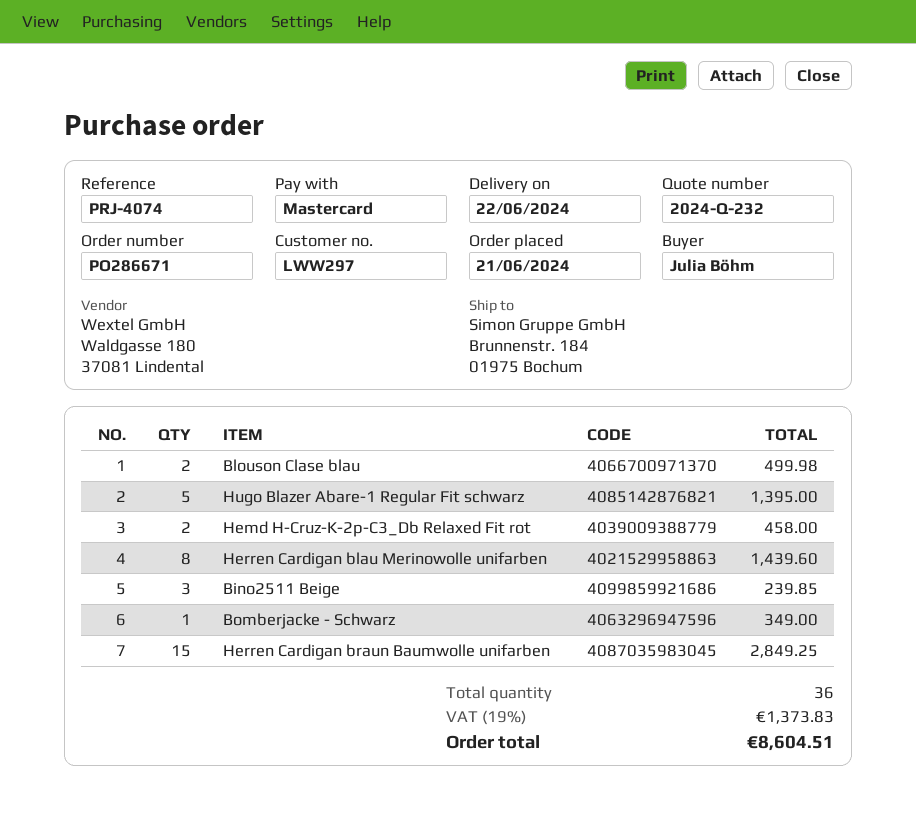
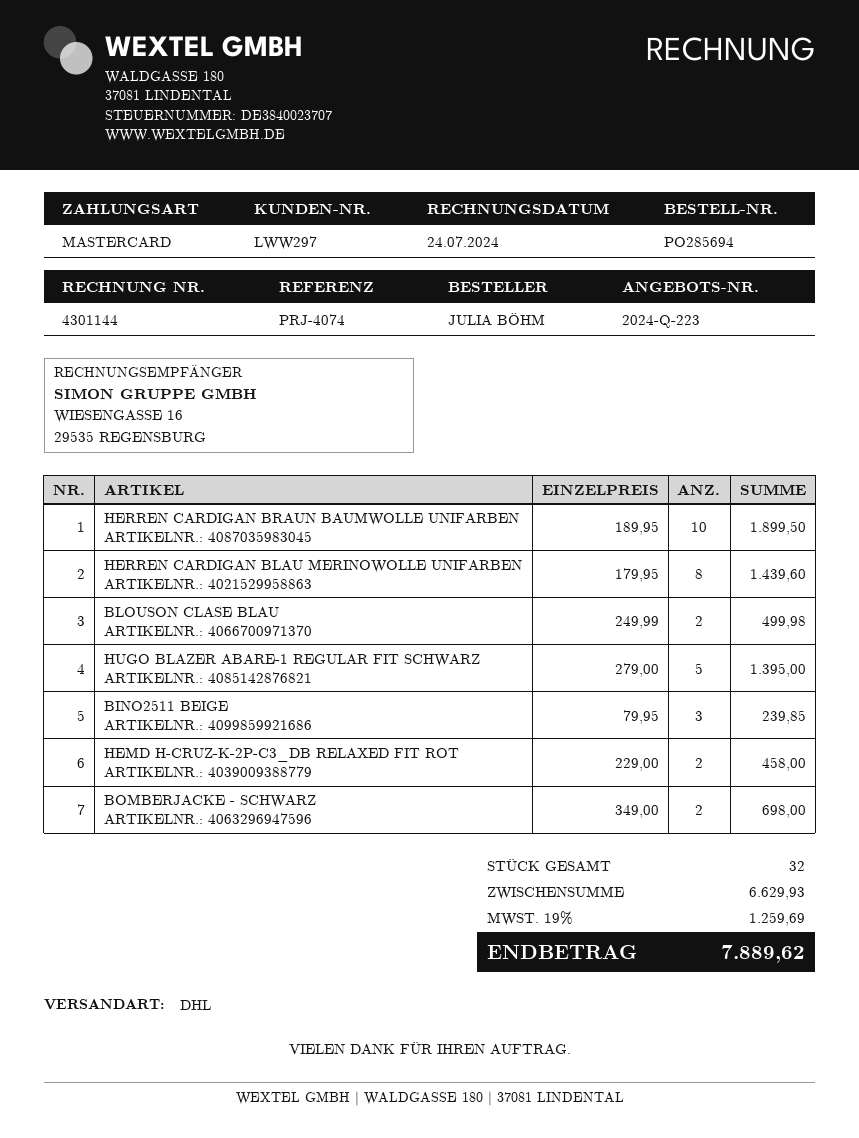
quote number: 2024-Q-232 -> 2024-Q-223
order number: PO286671 -> PO285694
Bomberjacke - Schwarz: 1 for 349.00 -> 2 for 698.00
Herren Cardigan braun Baumwolle unifarben: 15 for 2849.25 -> 10 for 1899.50
total quantity: 36 -> 32
tax: 19% = 1373.83 -> 19% = 1259.69
total: 8604.51 -> 7889.62

